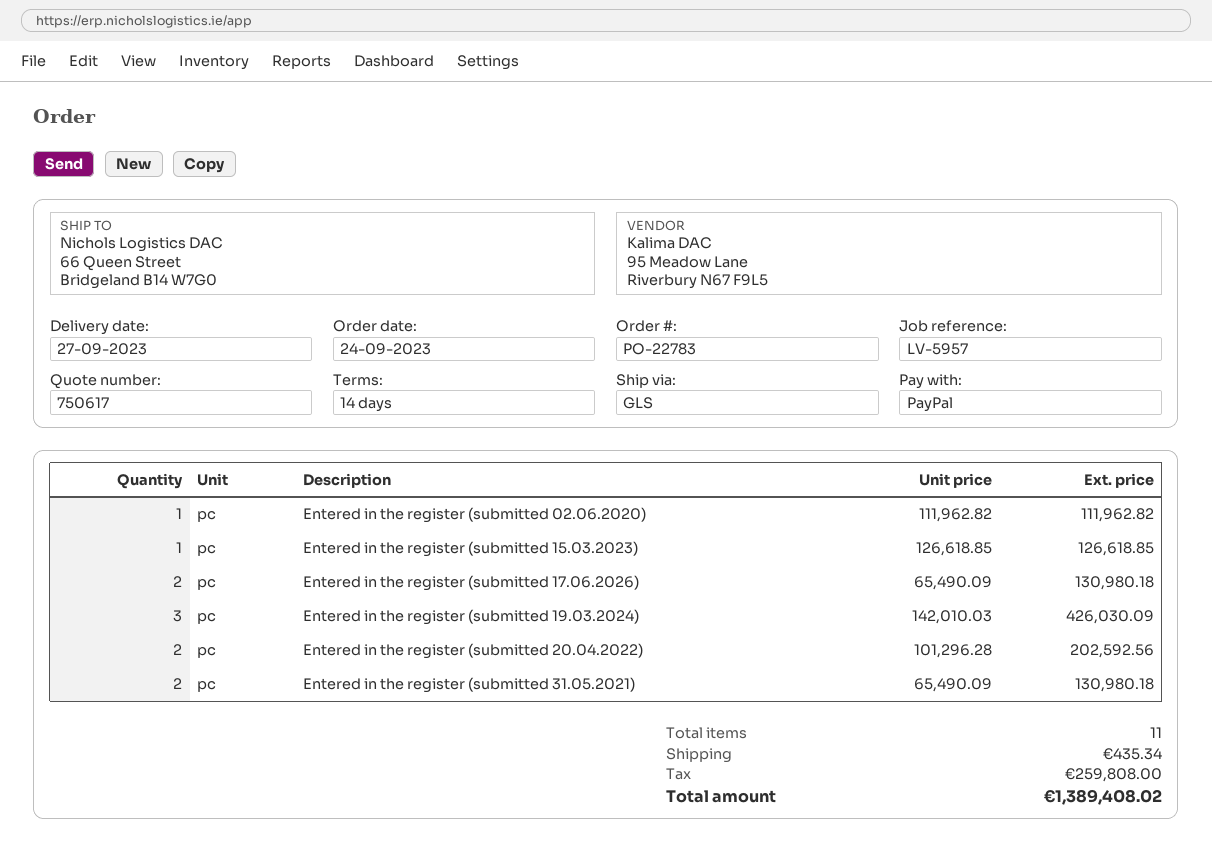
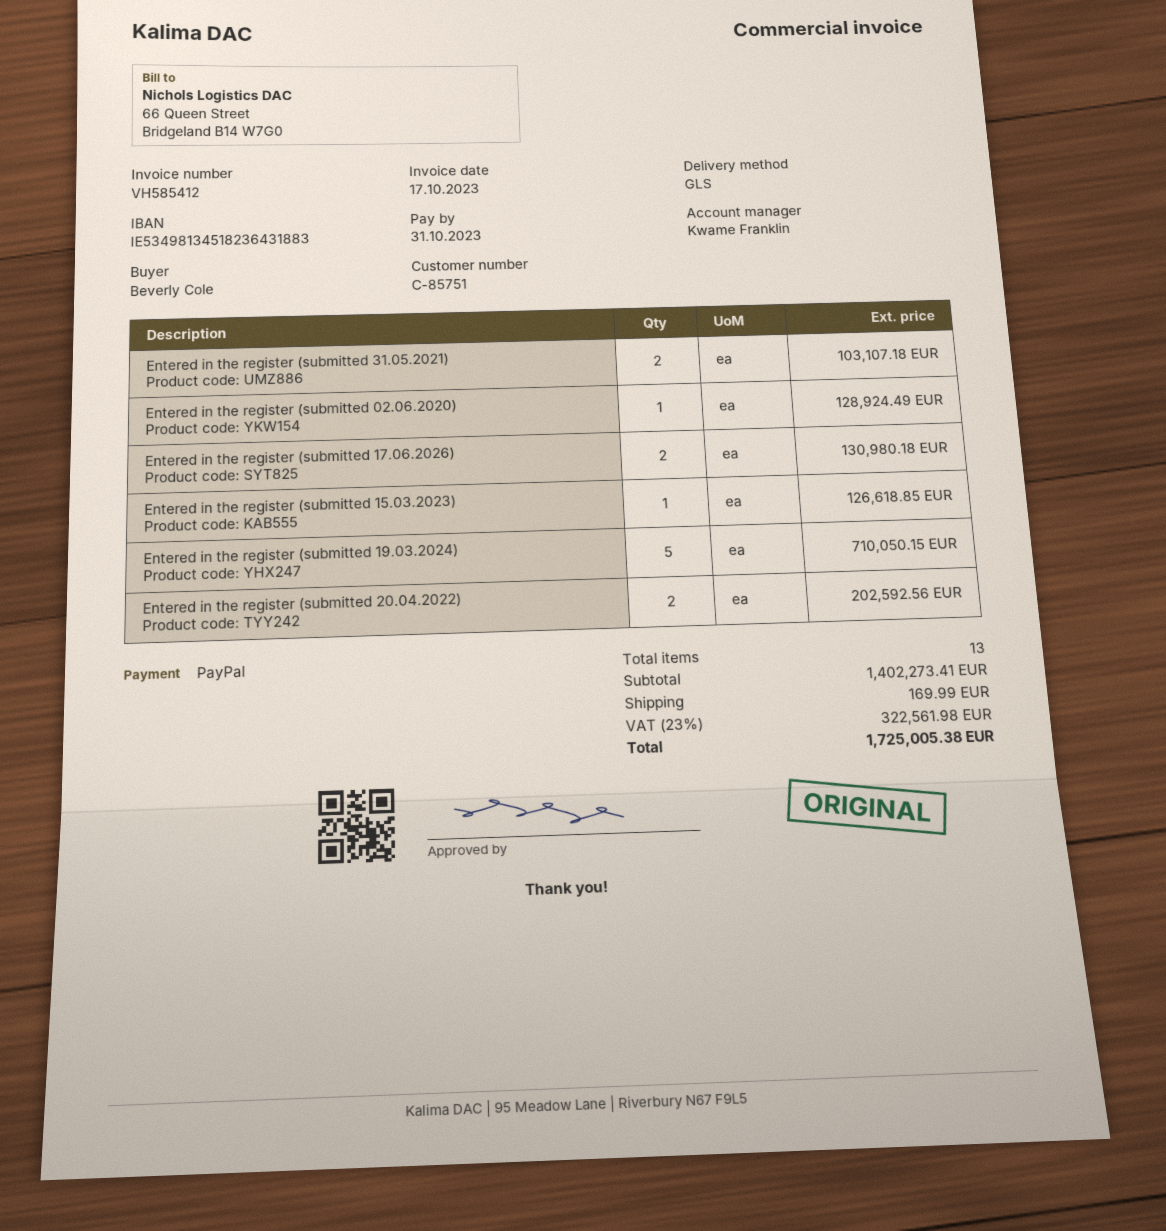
Entered in the register (submitted 02.06.2020): 1 for 111962.82 -> 1 for 128924.49
Entered in the register (submitted 19.03.2024): 3 for 426030.09 -> 5 for 710050.15
Entered in the register (submitted 31.05.2021): 2 for 130980.18 -> 2 for 103107.18
total quantity: 11 -> 13
shipping: 435.34 -> 169.99
tax: 259808.00 -> 322561.98
total: 1389408.02 -> 1725005.38

